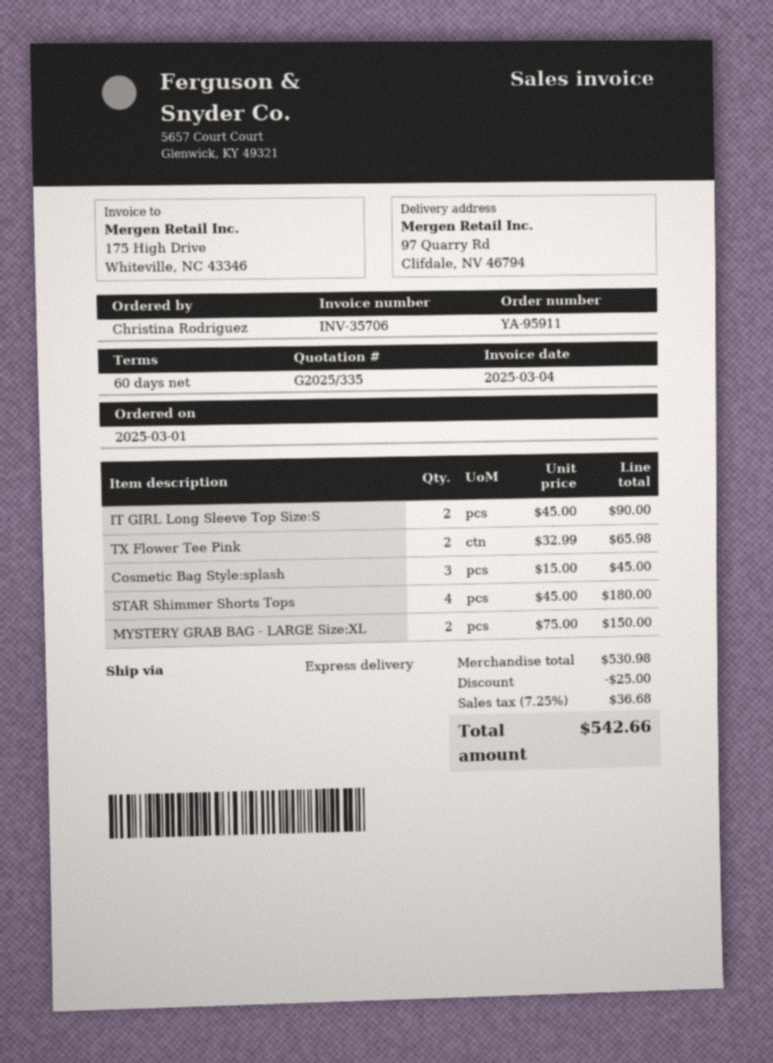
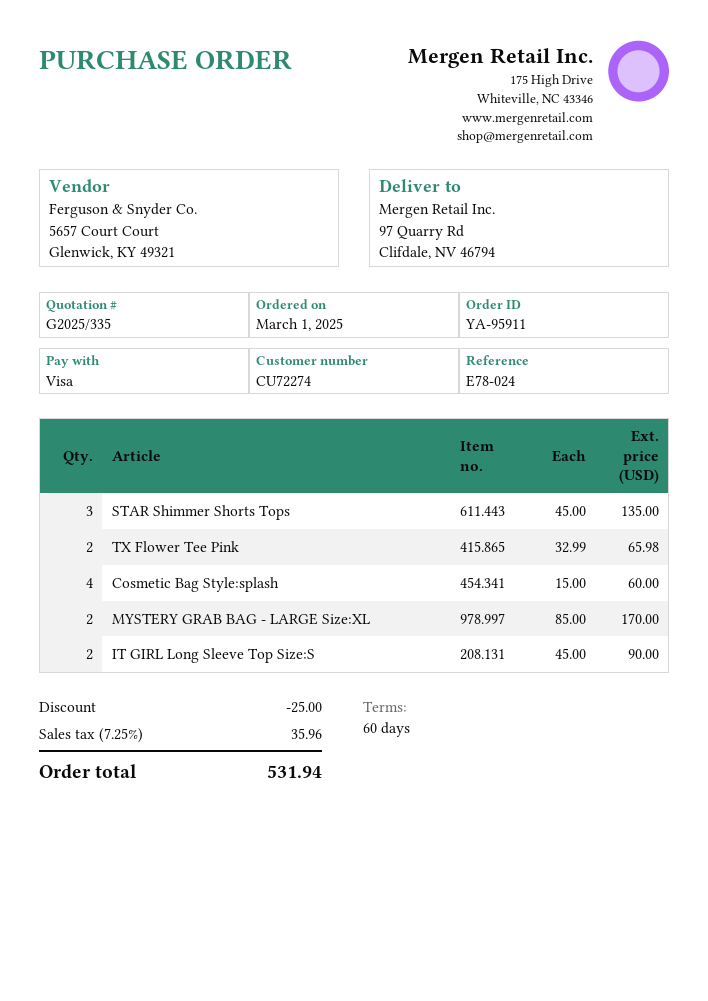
Cosmetic Bag Style:splash: 3 x 15.00 = 45.00 -> 4 x 15.00 = 60.00
STAR Shimmer Shorts Tops: 4 x 45.00 = 180.00 -> 3 x 45.00 = 135.00
MYSTERY GRAB BAG - LARGE Size:XL: 2 x 75.00 = 150.00 -> 2 x 85.00 = 170.00
tax: 7.25% = 36.68 -> 7.25% = 35.96
total: 542.66 -> 531.94

